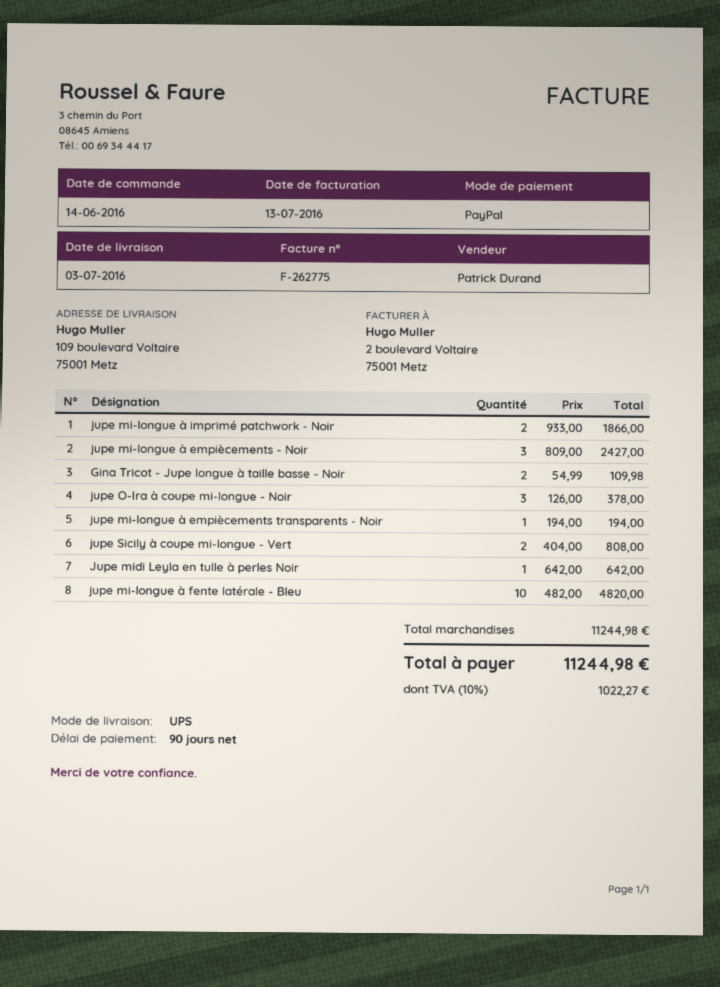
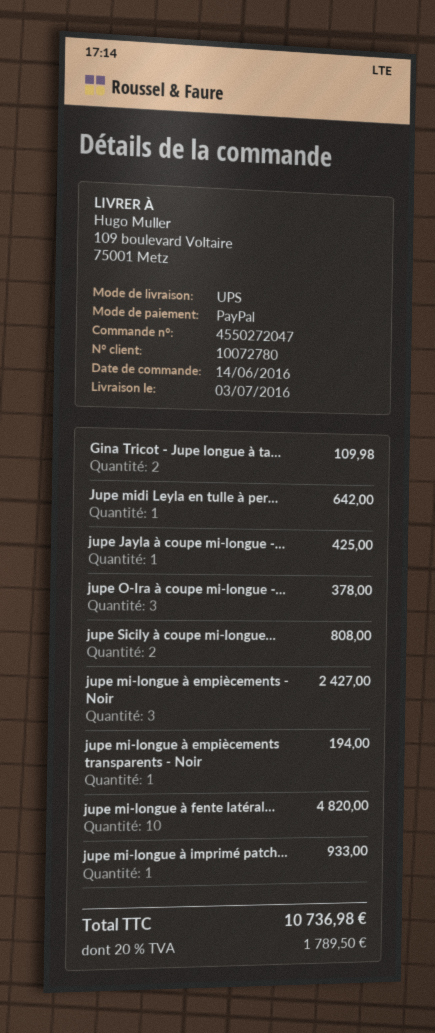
jupe mi-longue à imprimé patchwork - Noir: 2 for 1866.00 -> 1 for 933.00
jupe Jayla à coupe mi-longue -...: none -> 1 for 425.00
tax: 10% = 1022.27 -> 20% = 1789.50
total: 11244.98 -> 10736.98

